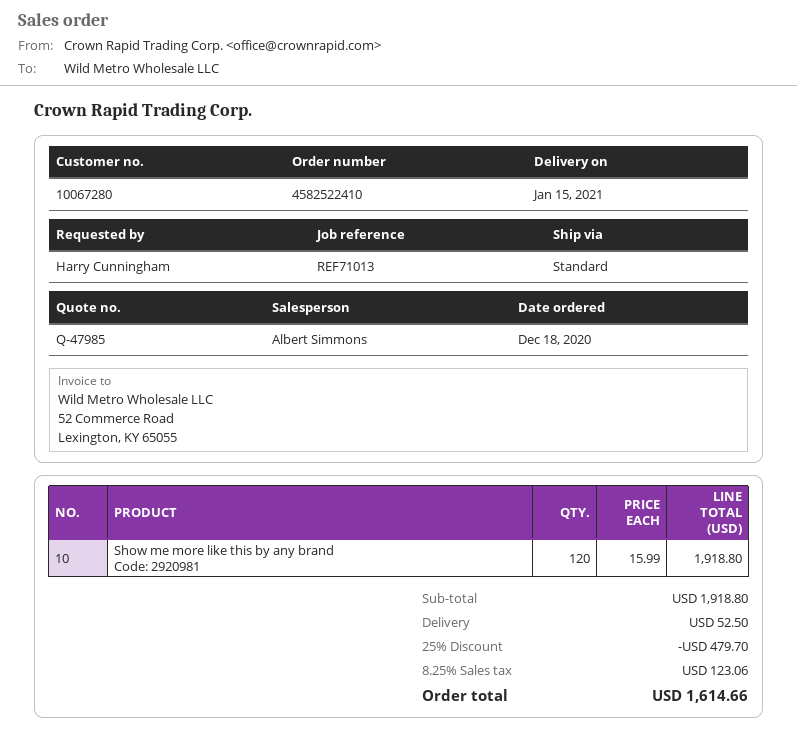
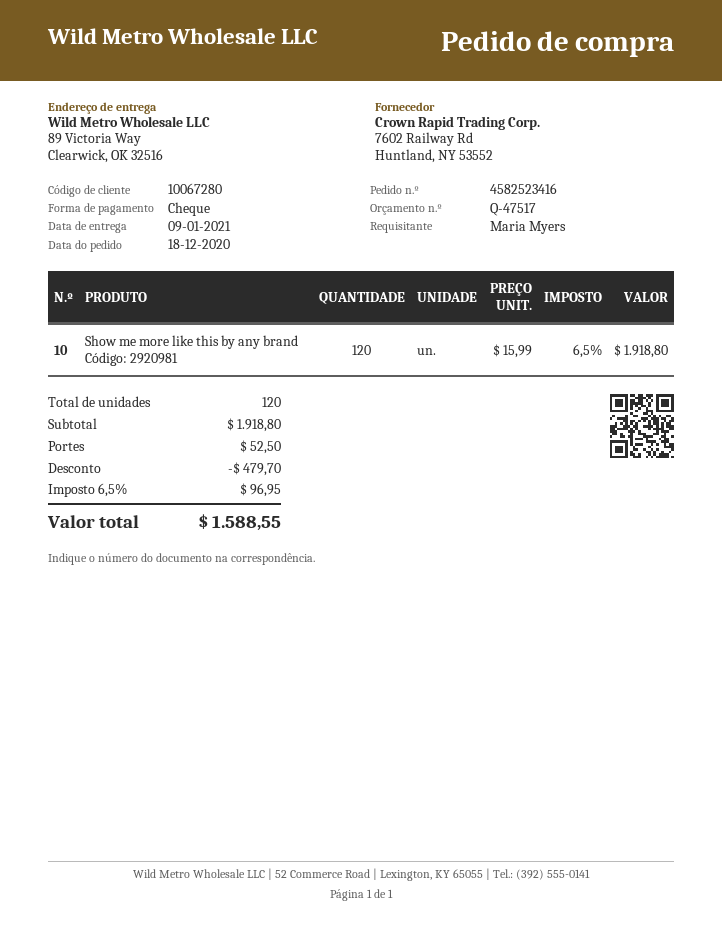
quote number: Q-47985 -> Q-47517
order number: 4582522410 -> 4582523416
delivery date: 2021-01-15 -> 2021-01-09
ordered by: Harry Cunningham -> Maria Myers
tax: 8.25% = 123.06 -> 6.5% = 96.95
total: 1614.66 -> 1588.55

